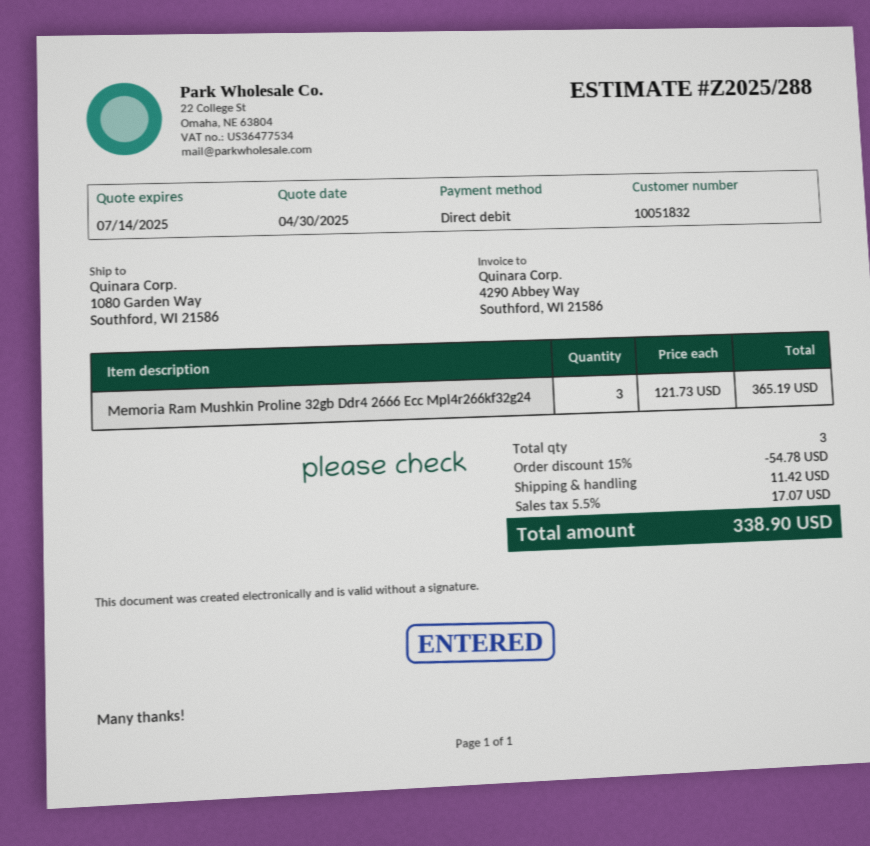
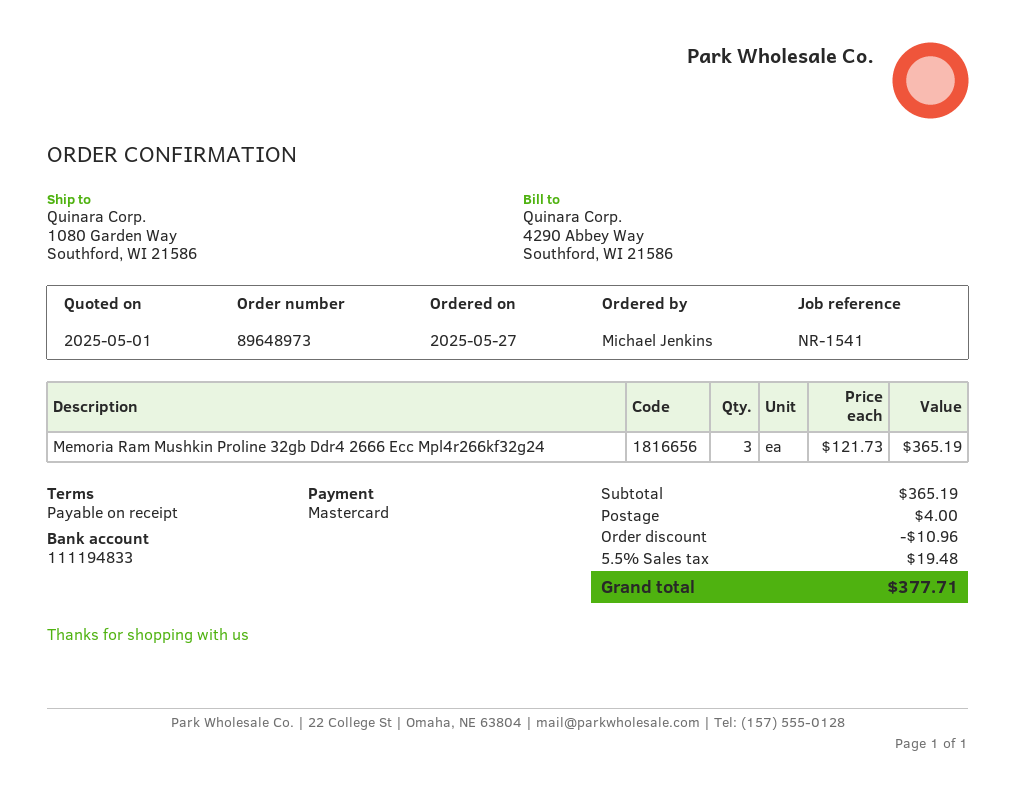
quote date: 2025-04-30 -> 2025-05-01
payment method: direct debit -> Mastercard
discount: 54.78 -> 10.96
shipping: 11.42 -> 4.00
tax: 5.5% = 17.07 -> 5.5% = 19.48
total: 338.90 -> 377.71

